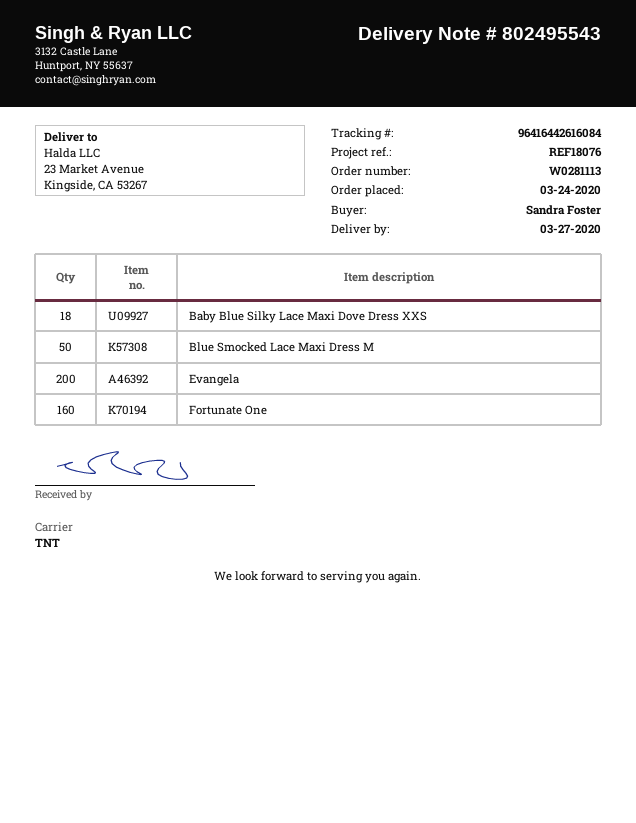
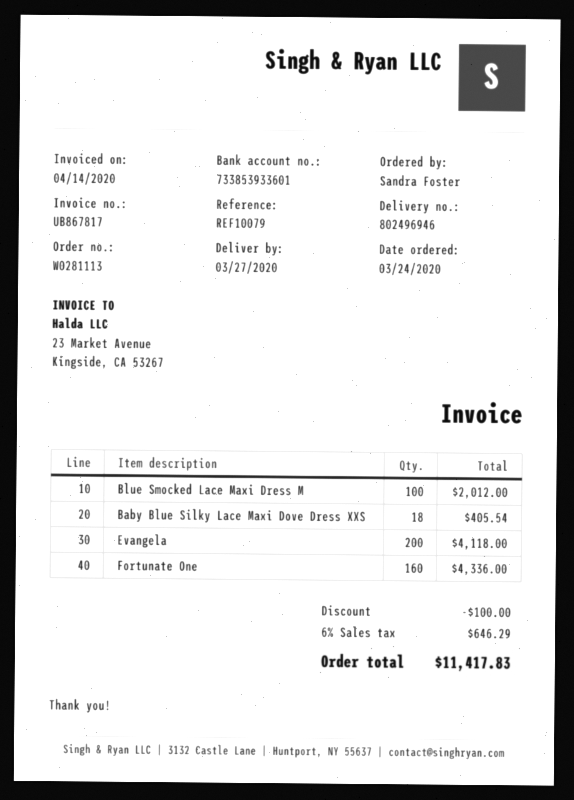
delivery note number: 802495543 -> 802496946
reference: REF18076 -> REF10079
Blue Smocked Lace Maxi Dress M: 50 -> 100

